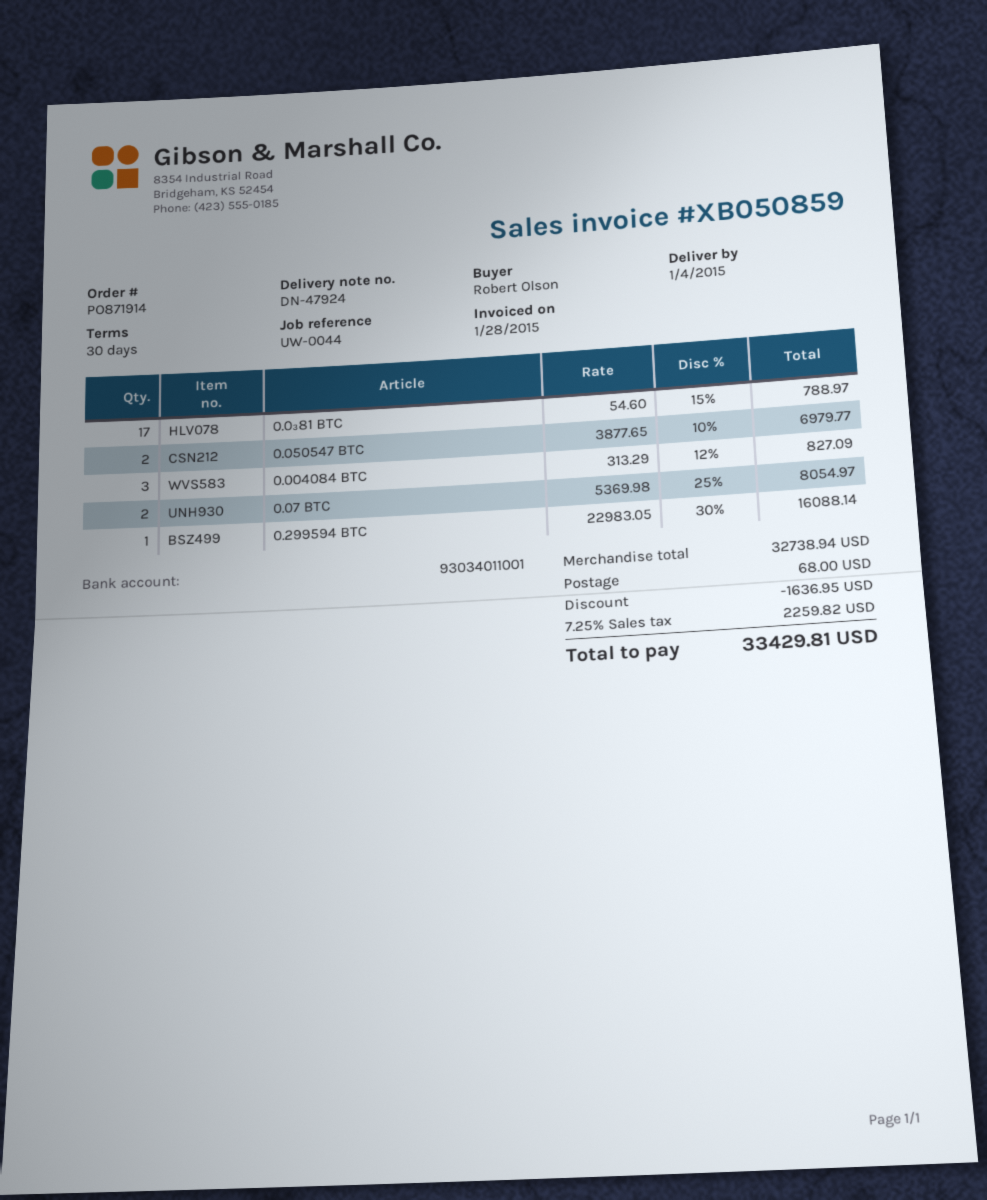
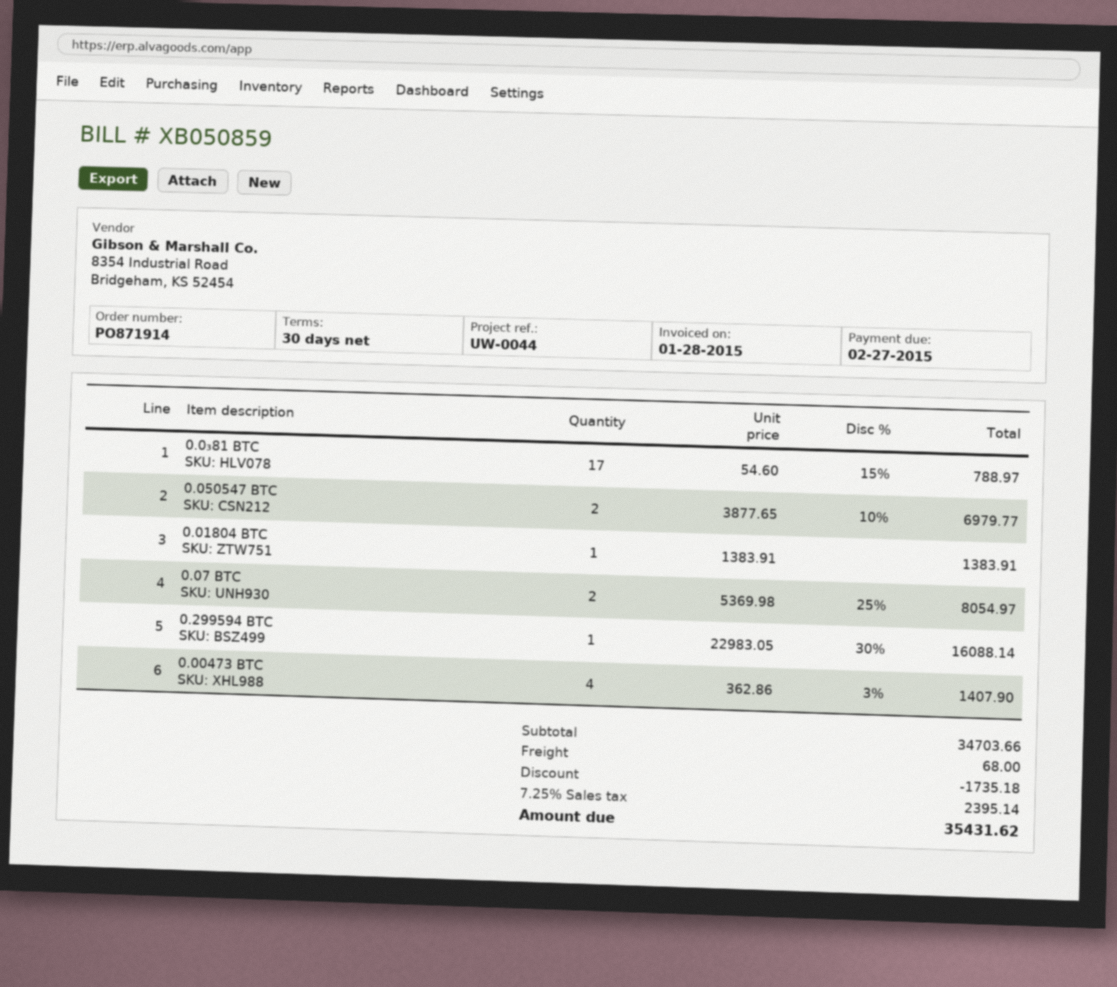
0.004084 BTC: 3 x 313.29 - 12% = 827.09 -> none
0.01804 BTC: none -> 1 x 1383.91 = 1383.91
0.00473 BTC: none -> 4 x 362.86 - 3% = 1407.90
subtotal: 32738.94 -> 34703.66
discount: 1636.95 -> 1735.18
tax: 7.25% = 2259.82 -> 7.25% = 2395.14
total: 33429.81 -> 35431.62

